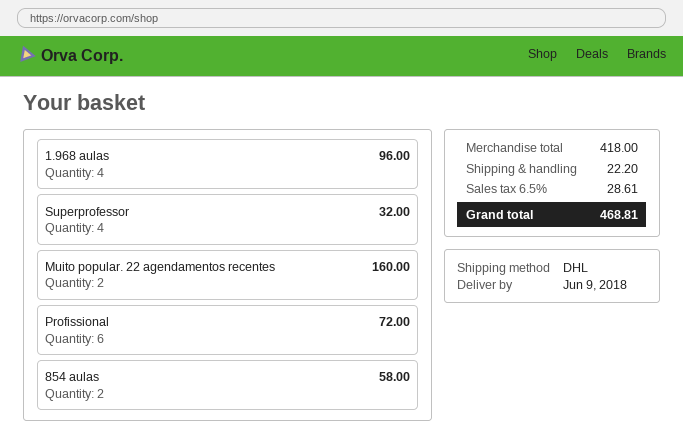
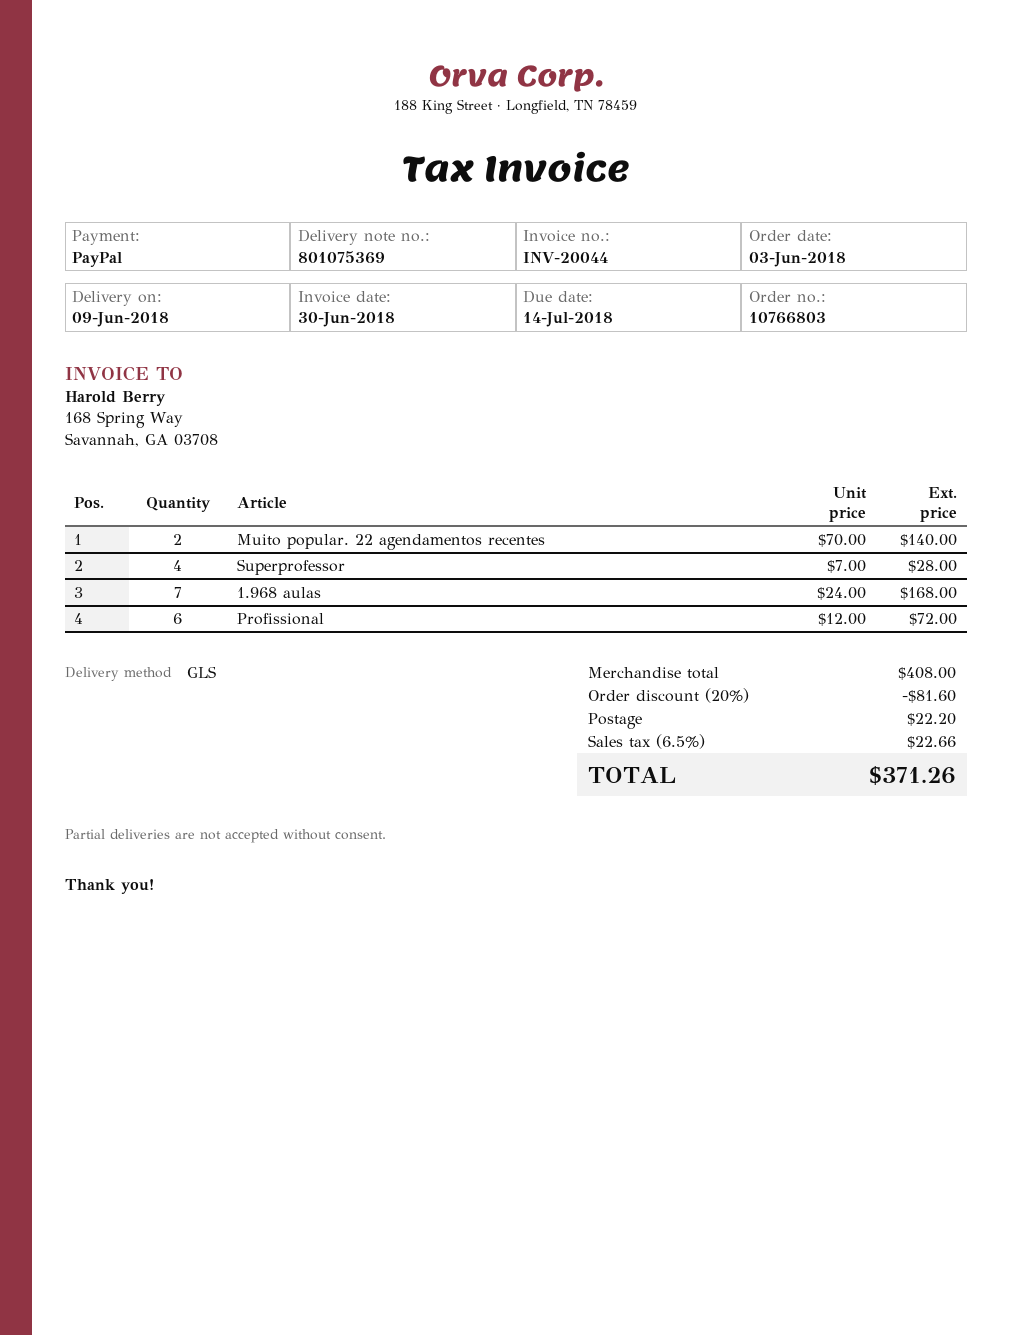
shipping method: DHL -> GLS
1.968 aulas: 4 for 96.00 -> 7 for 168.00
Superprofessor: 4 for 32.00 -> 4 for 28.00
Muito popular. 22 agendamentos recentes: 2 for 160.00 -> 2 for 140.00
854 aulas: 2 for 58.00 -> none
subtotal: 418.00 -> 408.00
discount: none -> 20% = 81.60
tax: 6.5% = 28.61 -> 6.5% = 22.66
total: 468.81 -> 371.26

